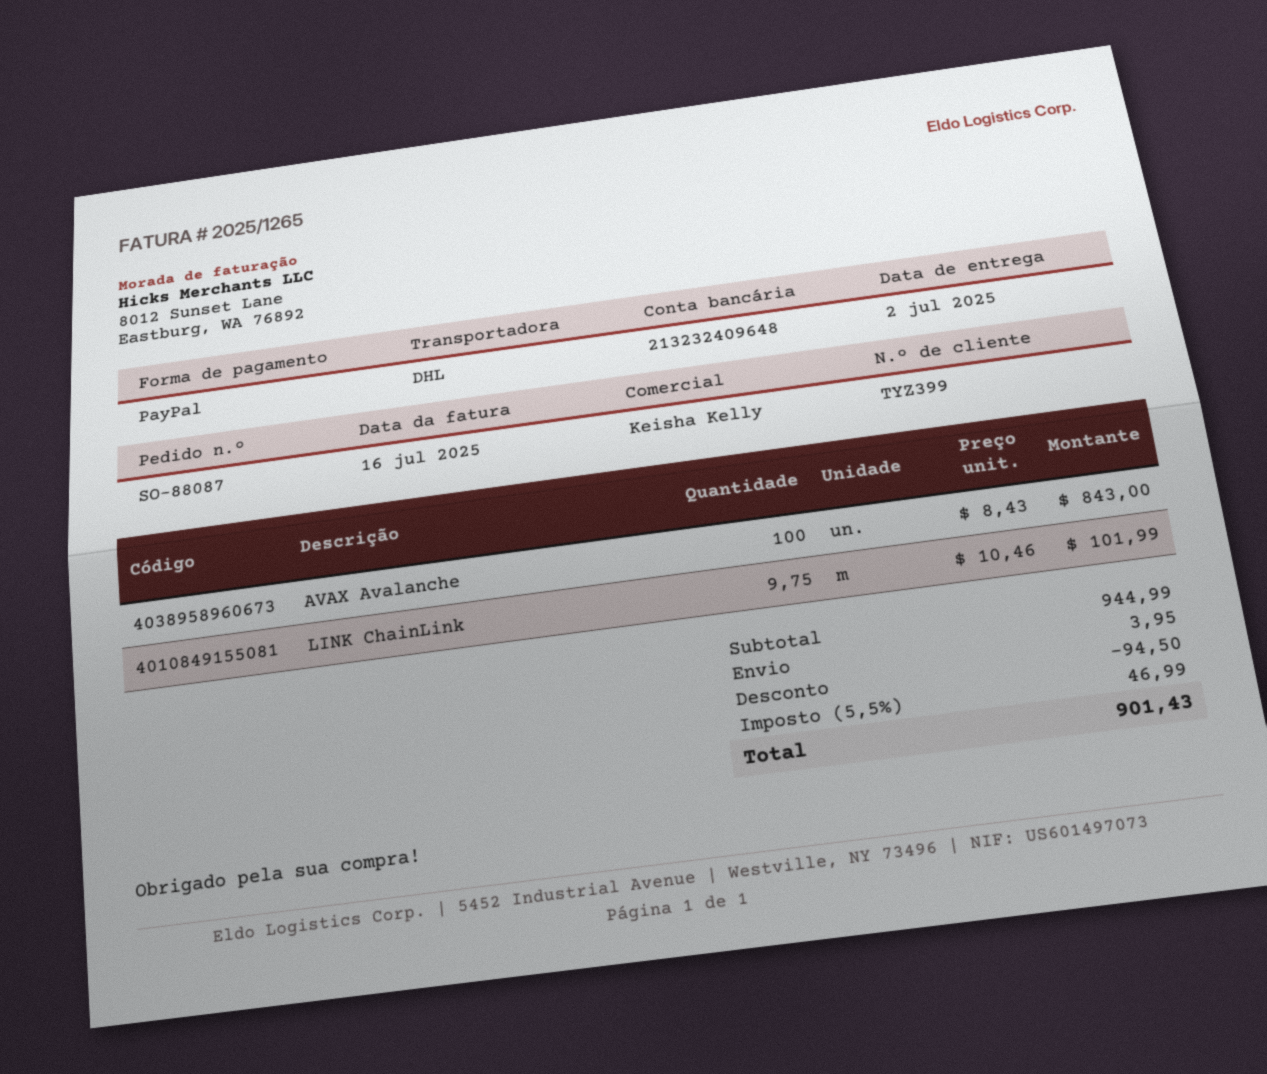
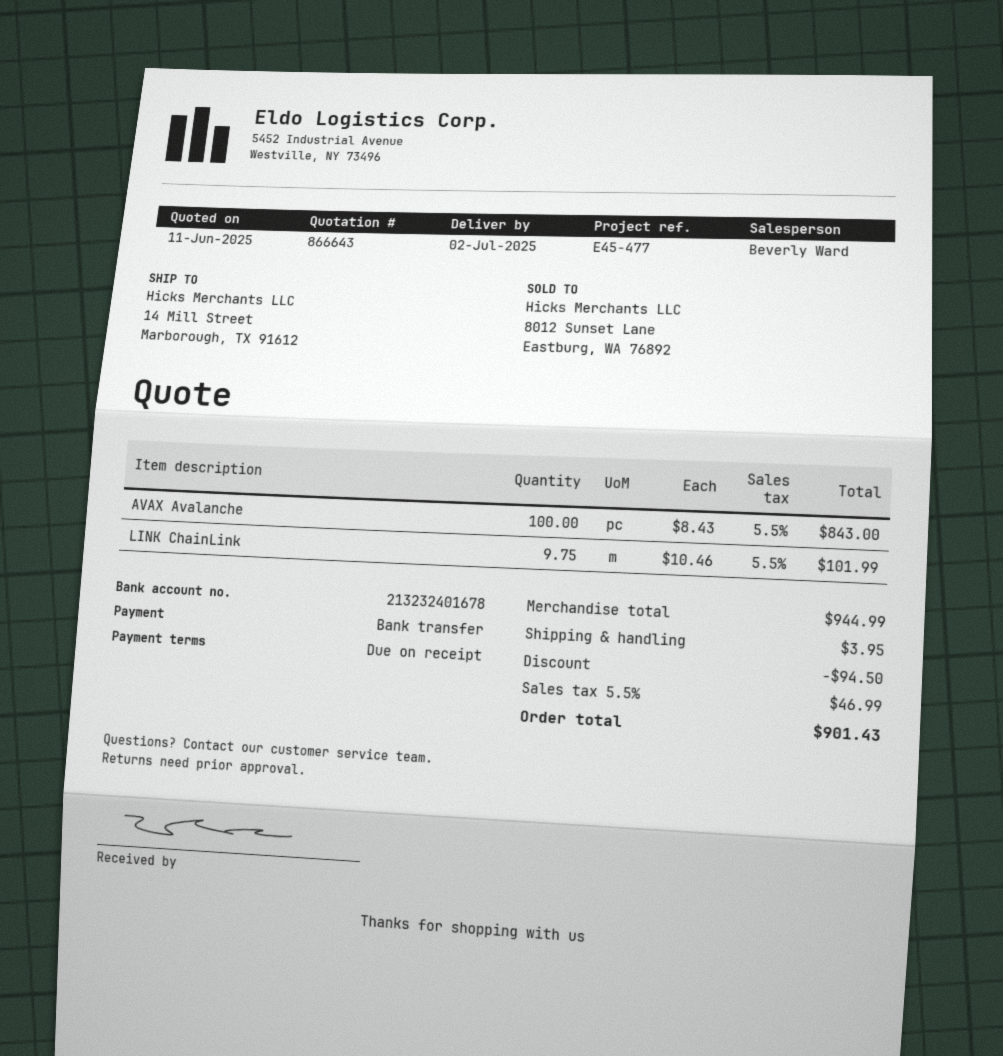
sales rep: Keisha Kelly -> Beverly Ward
payment method: PayPal -> bank transfer
bank account: 213232409648 -> 213232401678

